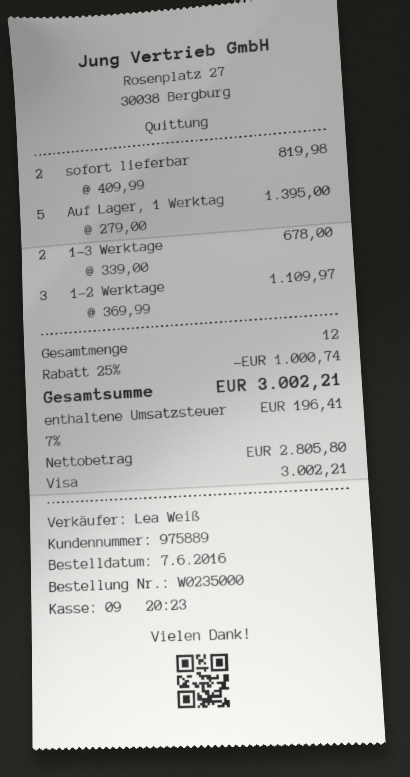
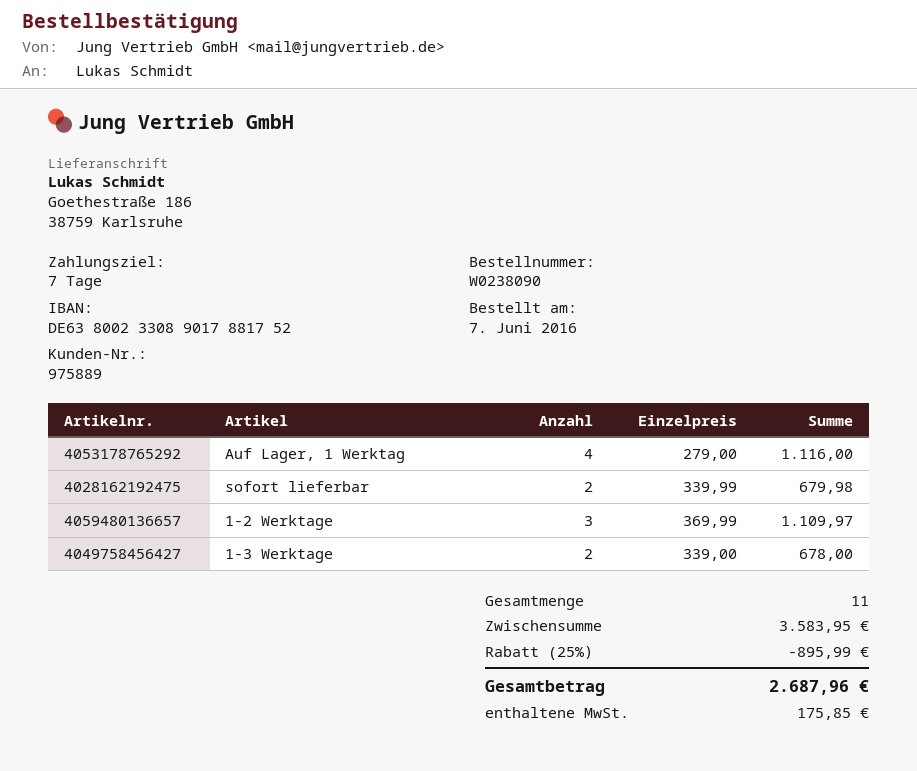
order number: W0235000 -> W0238090
sofort lieferbar: 2 x 409.99 = 819.98 -> 2 x 339.99 = 679.98
Auf Lager, 1 Werktag: 5 x 279.00 = 1395.00 -> 4 x 279.00 = 1116.00
total quantity: 12 -> 11
discount: 25% = 1000.74 -> 25% = 895.99
tax: 196.41 -> 175.85
total: 3002.21 -> 2687.96

